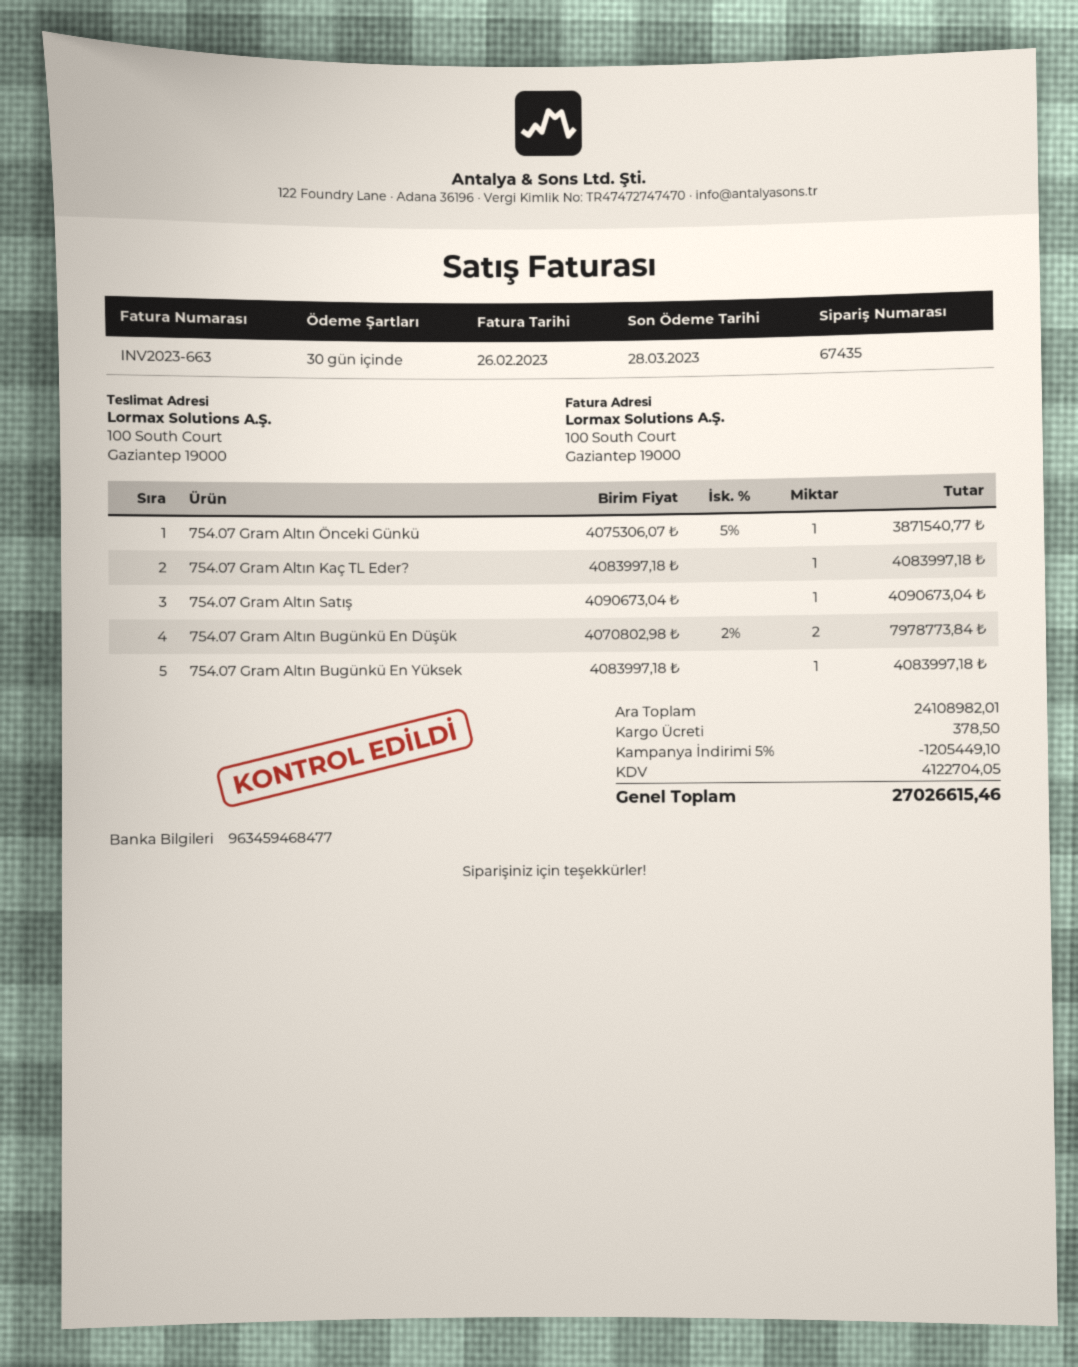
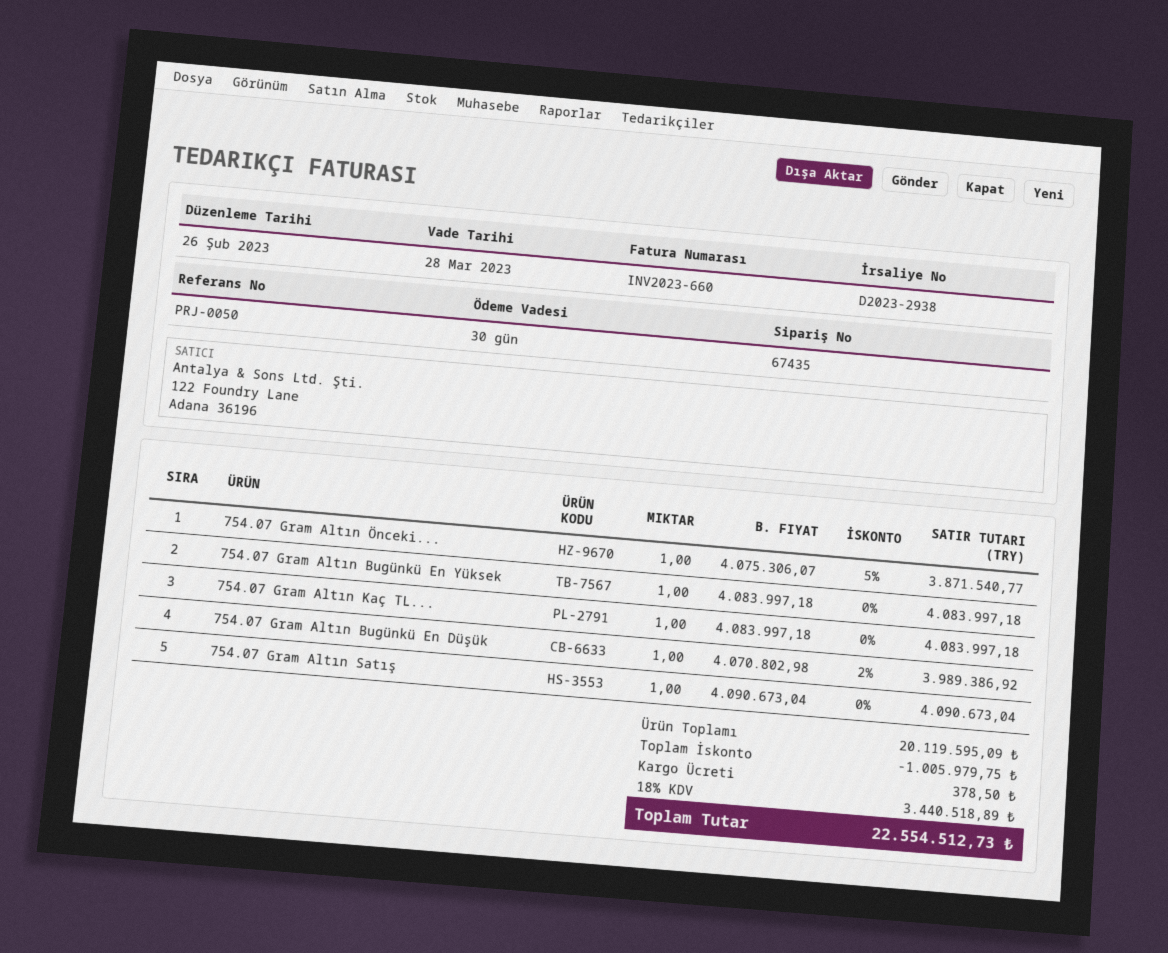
invoice number: INV2023-663 -> INV2023-660
754.07 Gram Altın Bugünkü En Düşük: 2 x 4070802.98 - 2% = 7978773.84 -> 1 x 4070802.98 - 2% = 3989386.92
subtotal: 24108982.01 -> 20119595.09
discount: 1205449.10 -> 1005979.75
tax: 4122704.05 -> 3440518.89
total: 27026615.46 -> 22554512.73

